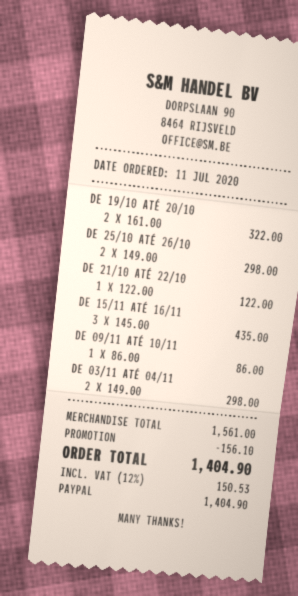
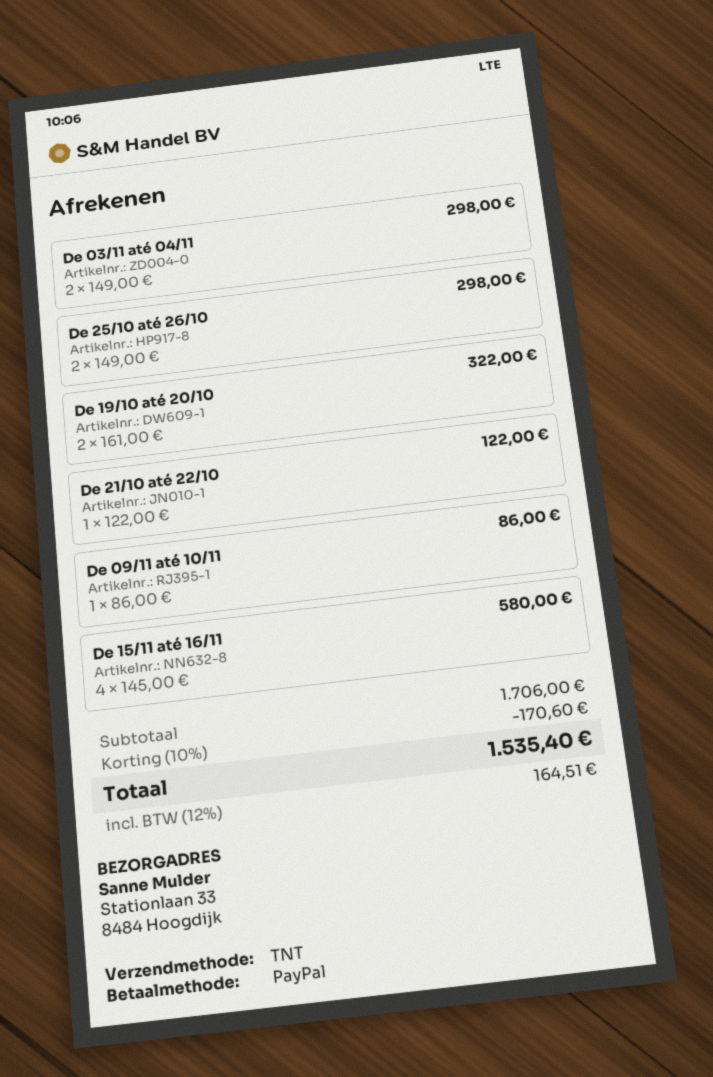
DE 15/11 ATÉ 16/11: 3 x 145.00 = 435.00 -> 4 x 145.00 = 580.00
subtotal: 1561.00 -> 1706.00
discount: 156.10 -> 170.60
tax: 12% = 150.53 -> 12% = 164.51
total: 1404.90 -> 1535.40

